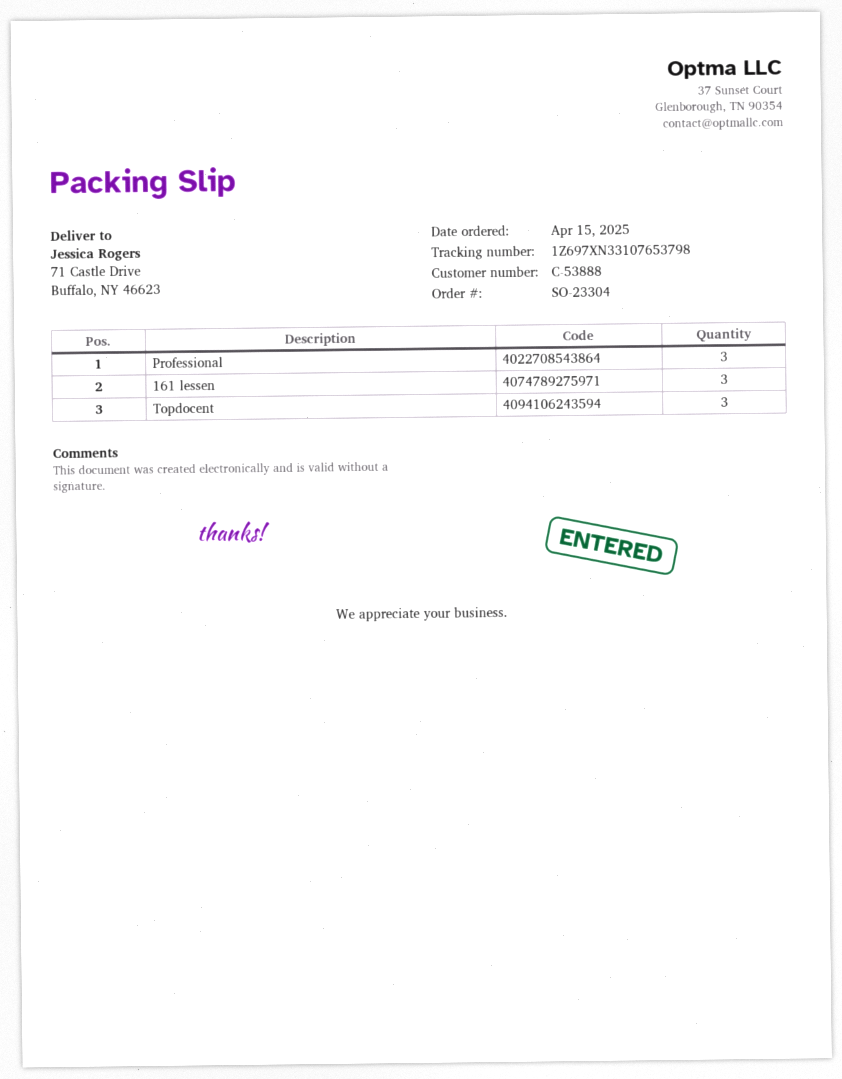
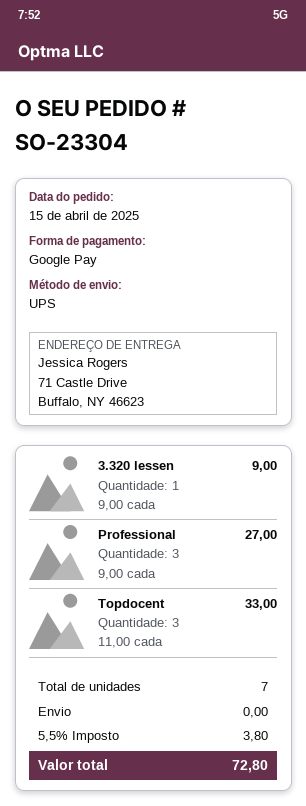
161 lessen: 3 -> none
3.320 lessen: none -> 1

